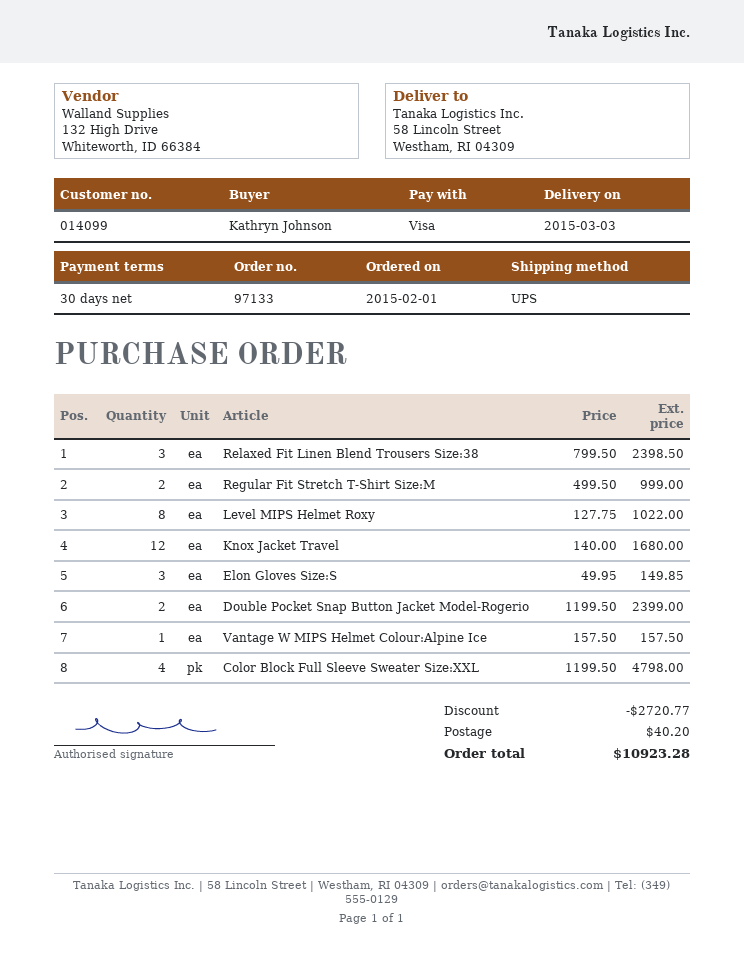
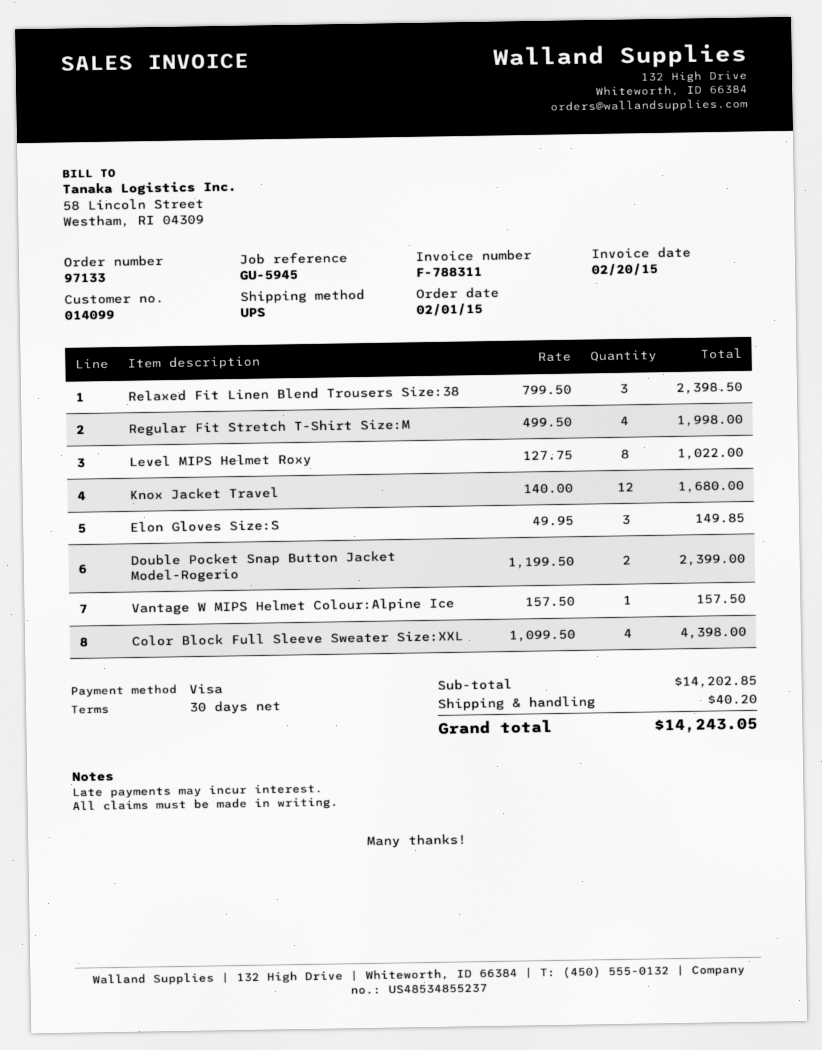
Regular Fit Stretch T-Shirt Size:M: 2 x 499.50 = 999.00 -> 4 x 499.50 = 1998.00
Color Block Full Sleeve Sweater Size:XXL: 4 x 1199.50 = 4798.00 -> 4 x 1099.50 = 4398.00
discount: 2720.77 -> none
total: 10923.28 -> 14243.05

